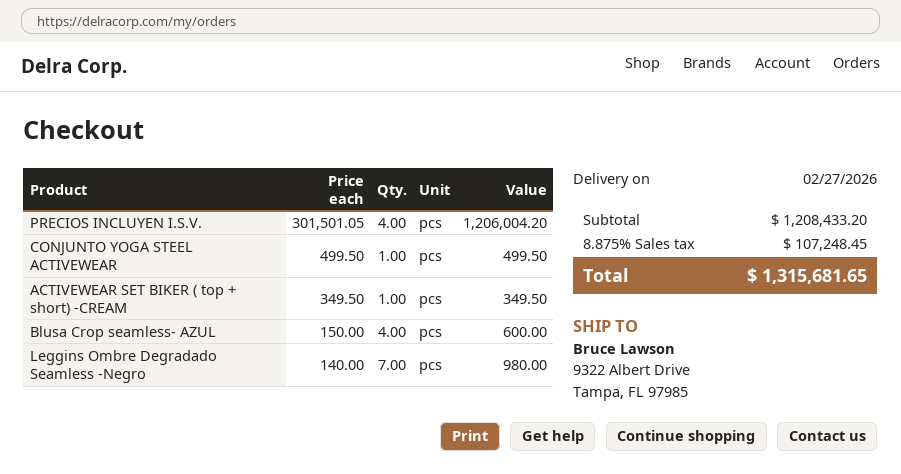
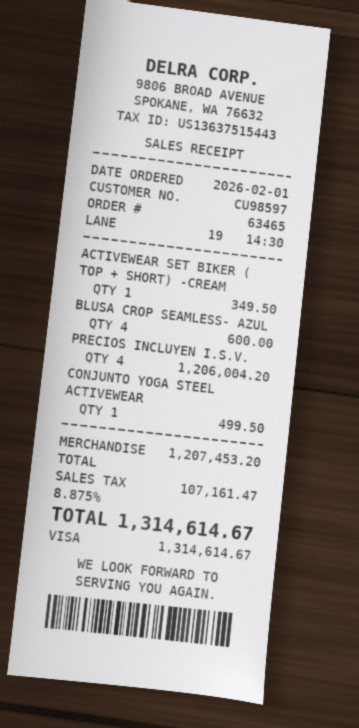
Leggins Ombre Degradado Seamless -Negro: 7 for 980.00 -> none
subtotal: 1208433.20 -> 1207453.20
tax: 8.875% = 107248.45 -> 8.875% = 107161.47
total: 1315681.65 -> 1314614.67

